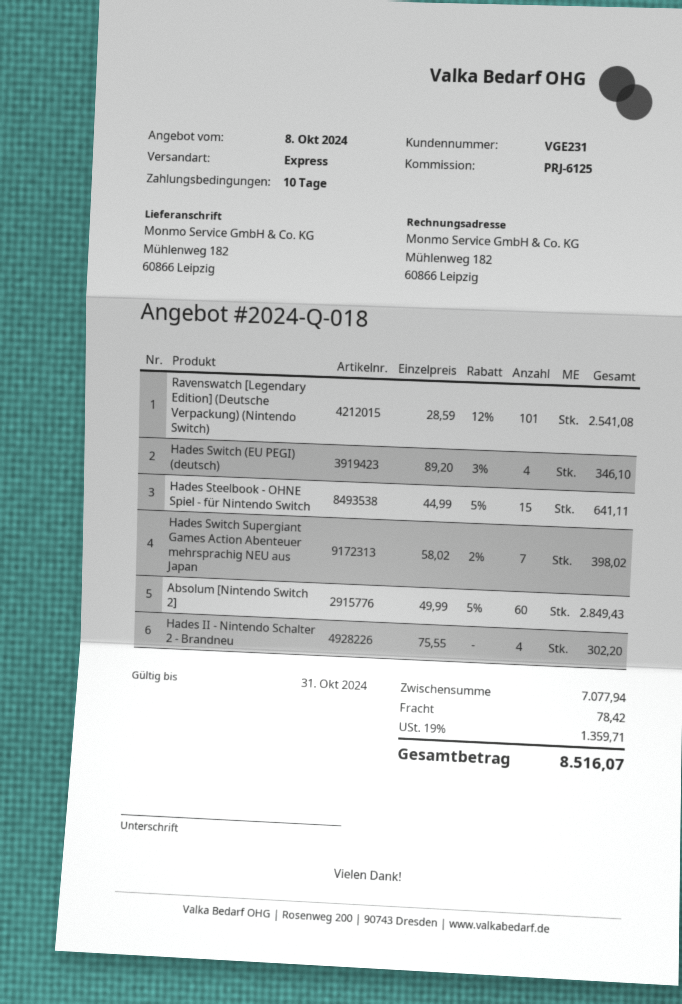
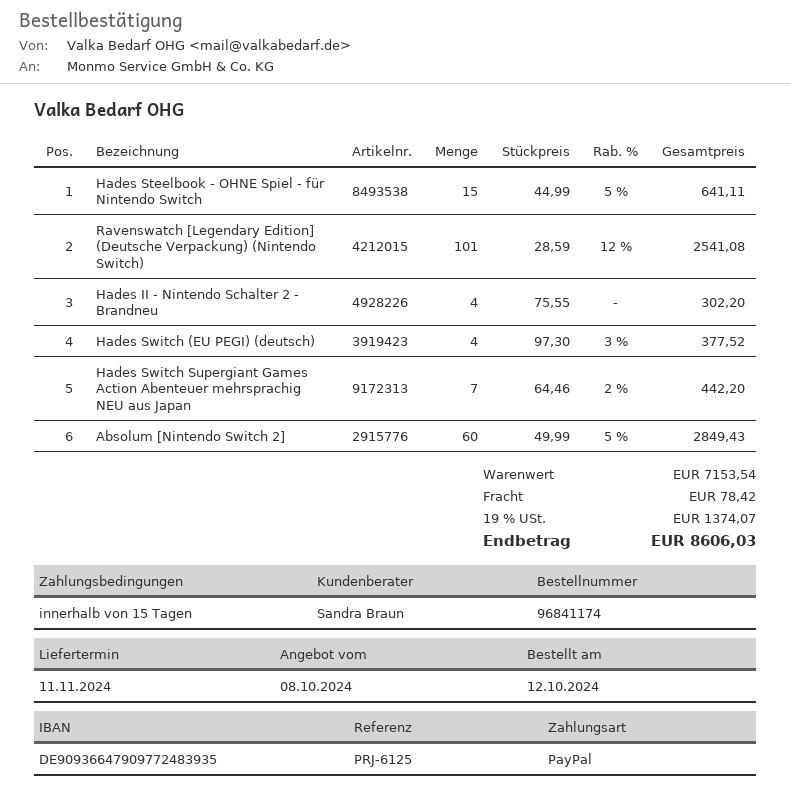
payment terms: 10 days -> 15 days
Hades Switch (EU PEGI) (deutsch): 4 x 89.20 - 3% = 346.10 -> 4 x 97.30 - 3% = 377.52
Hades Switch Supergiant Games Action Abenteuer mehrsprachig NEU aus Japan: 7 x 58.02 - 2% = 398.02 -> 7 x 64.46 - 2% = 442.20
subtotal: 7077.94 -> 7153.54
tax: 19% = 1359.71 -> 19% = 1374.07
total: 8516.07 -> 8606.03

